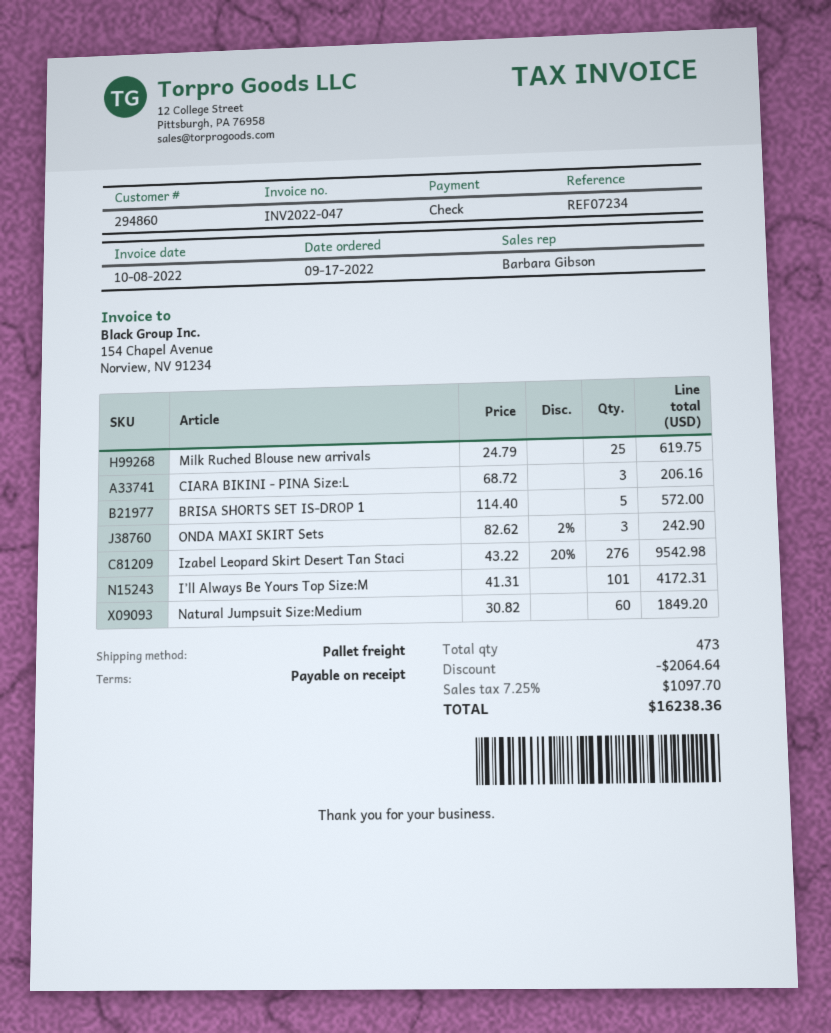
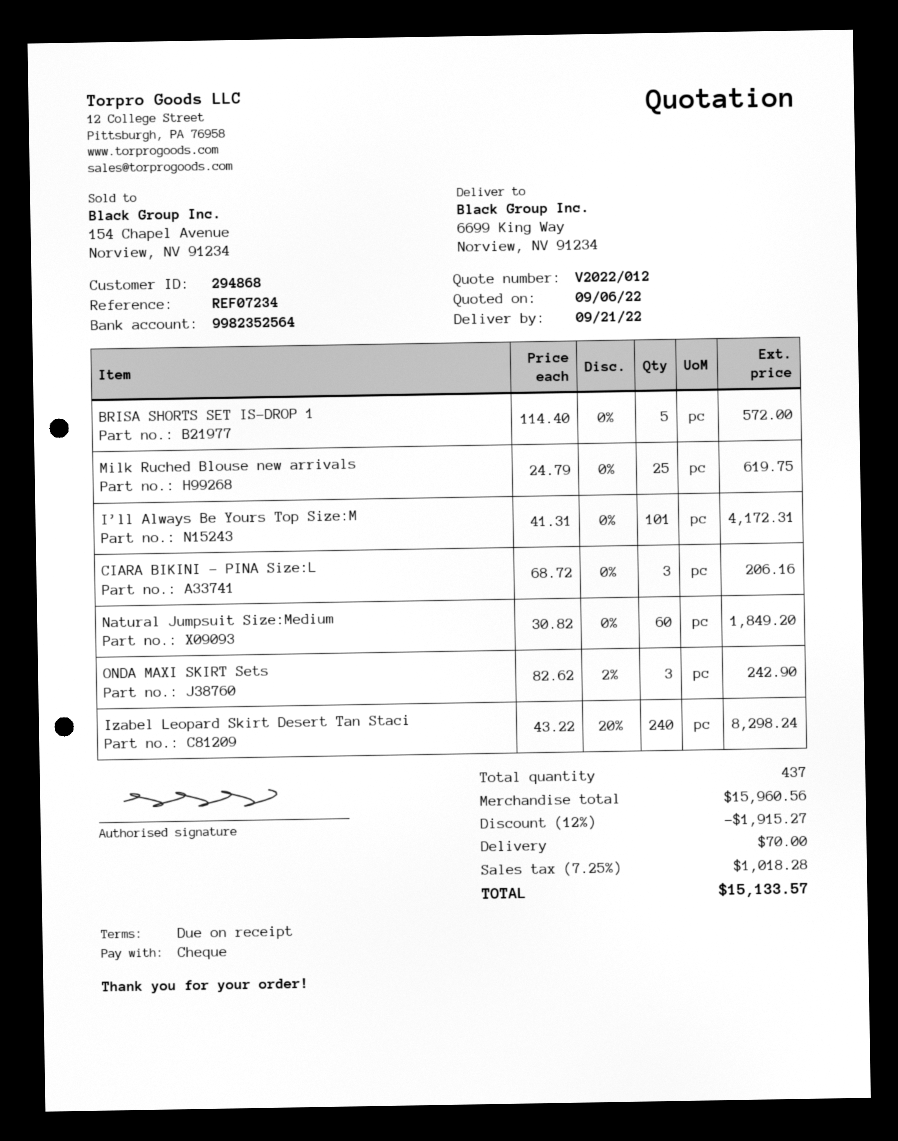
customer number: 294860 -> 294868
Izabel Leopard Skirt Desert Tan Staci: 276 x 43.22 - 20% = 9542.98 -> 240 x 43.22 - 20% = 8298.24
total quantity: 473 -> 437
discount: 2064.64 -> 1915.27
shipping: none -> 70.00
tax: 7.25% = 1097.70 -> 7.25% = 1018.28
total: 16238.36 -> 15133.57

